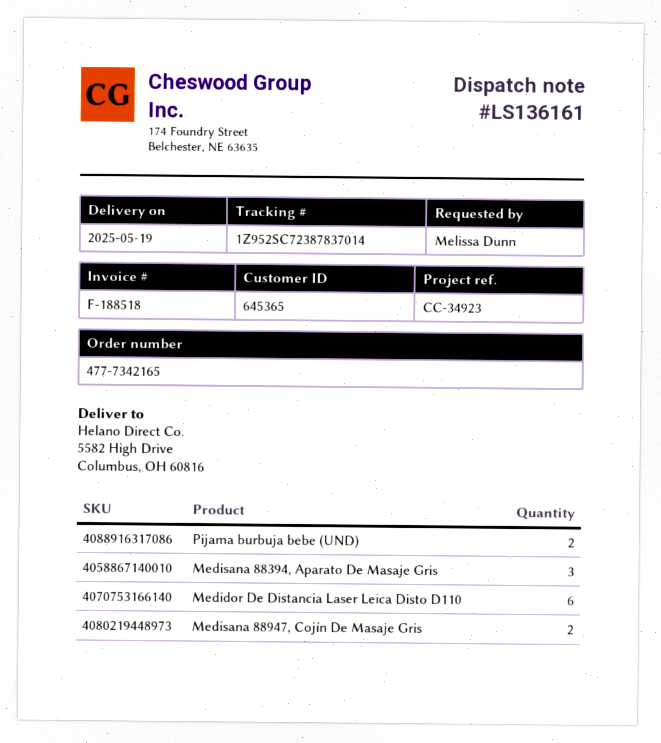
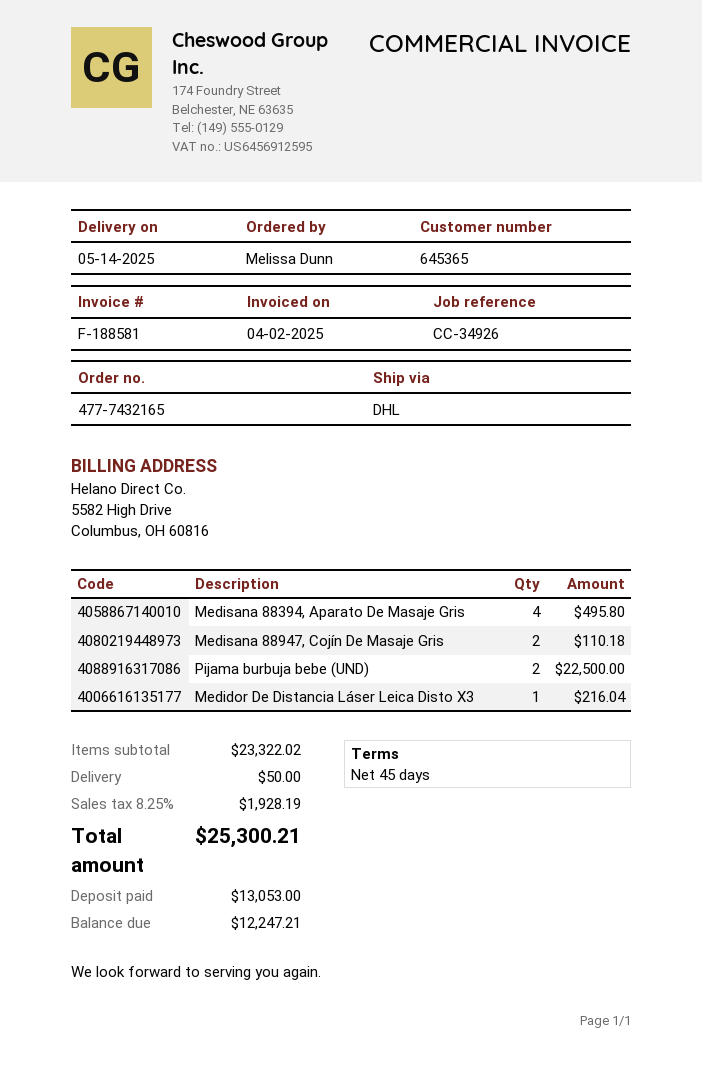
order number: 477-7342165 -> 477-7432165
delivery date: 2025-05-19 -> 2025-05-14
invoice number: F-188518 -> F-188581
reference: CC-34923 -> CC-34926
Medisana 88394, Aparato De Masaje Gris: 3 -> 4
Medidor De Distancia Laser Leica Disto D110: 6 -> none
Medidor De Distancia Láser Leica Disto X3: none -> 1

